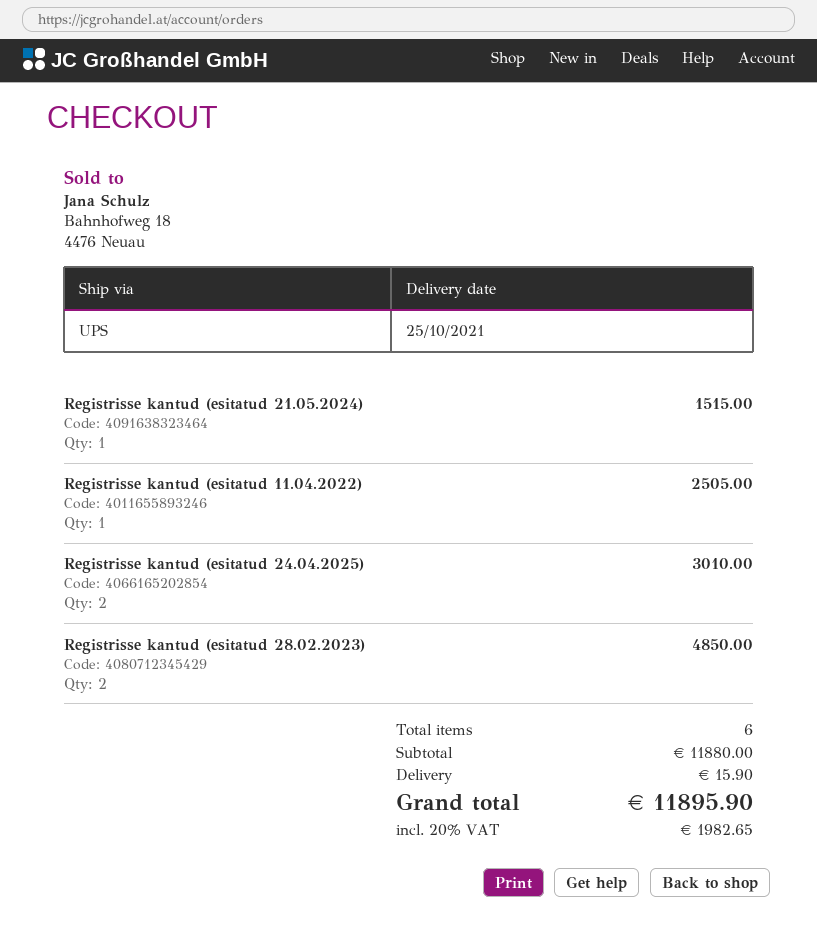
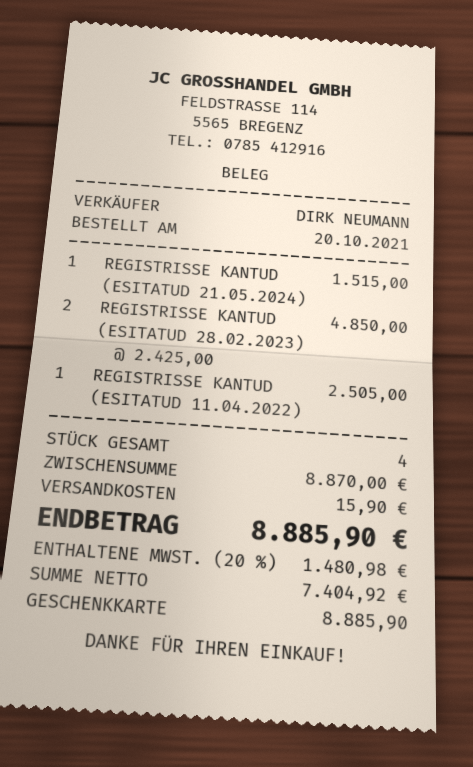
Registrisse kantud (esitatud 24.04.2025): 2 for 3010.00 -> none
total quantity: 6 -> 4
subtotal: 11880.00 -> 8870.00
tax: 20% = 1982.65 -> 20% = 1480.98
total: 11895.90 -> 8885.90

